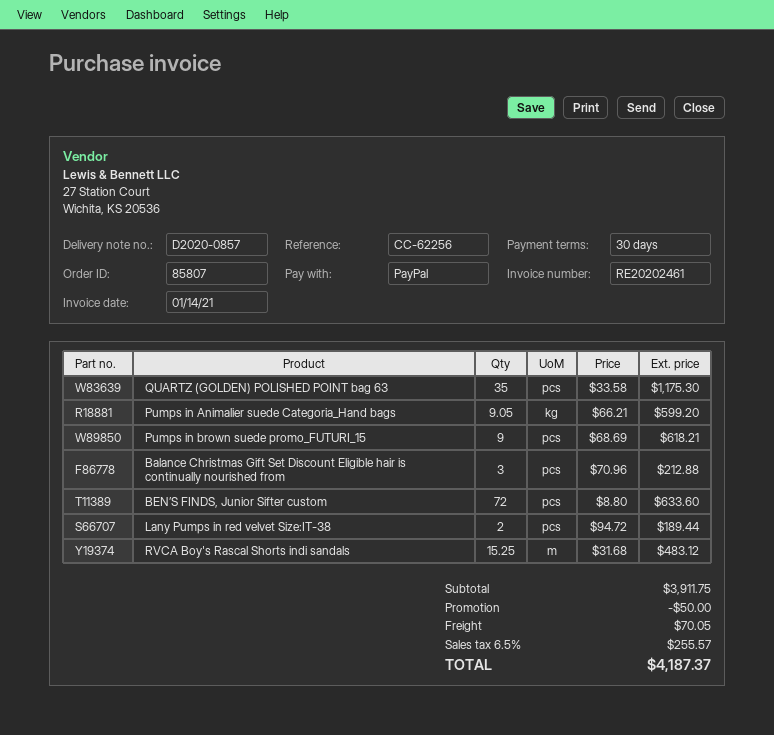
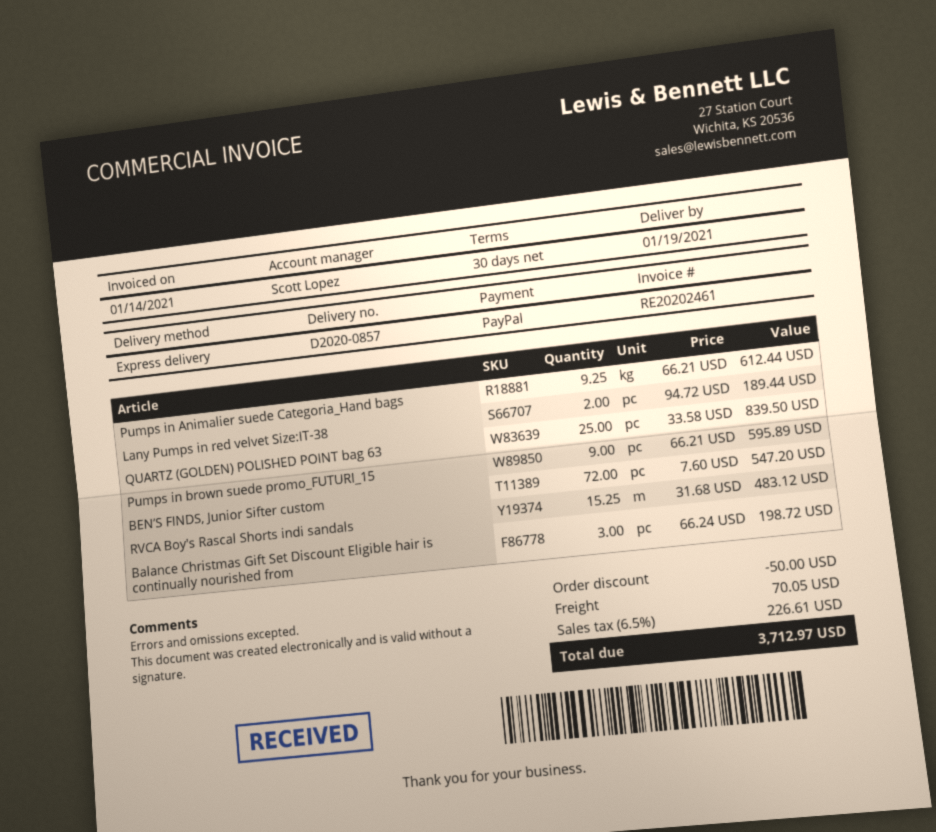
QUARTZ (GOLDEN) POLISHED POINT bag 63: 35 x 33.58 = 1175.30 -> 25 x 33.58 = 839.50
Pumps in Animalier suede Categoria_Hand bags: 9.05 x 66.21 = 599.20 -> 9.25 x 66.21 = 612.44
Pumps in brown suede promo_FUTURI_15: 9 x 68.69 = 618.21 -> 9 x 66.21 = 595.89
Balance Christmas Gift Set Discount Eligible hair is continually nourished from: 3 x 70.96 = 212.88 -> 3 x 66.24 = 198.72
BEN’S FINDS, Junior Sifter custom: 72 x 8.80 = 633.60 -> 72 x 7.60 = 547.20
tax: 6.5% = 255.57 -> 6.5% = 226.61
total: 4187.37 -> 3712.97

